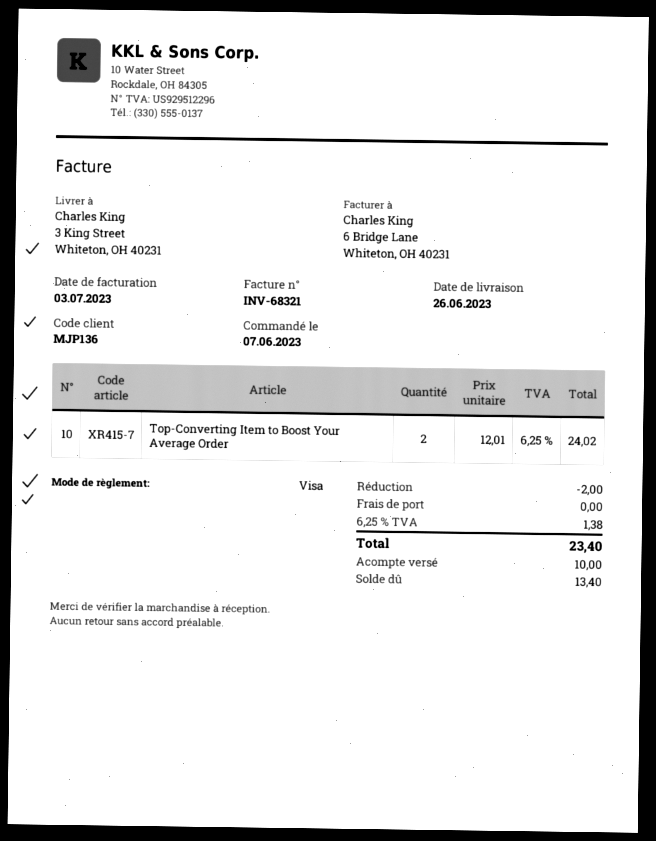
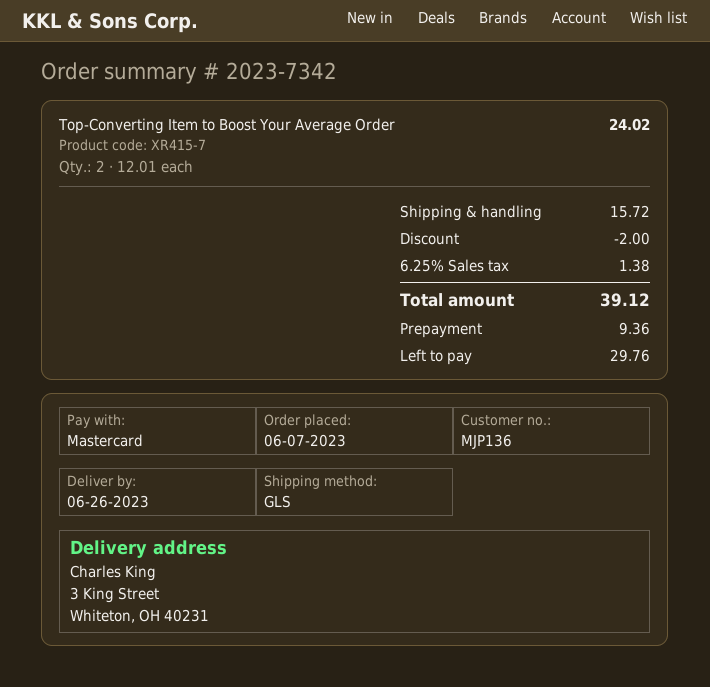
payment method: Visa -> Mastercard
shipping: 0.00 -> 15.72
total: 23.40 -> 39.12
deposit: 10.00 -> 9.36
balance: 13.40 -> 29.76

